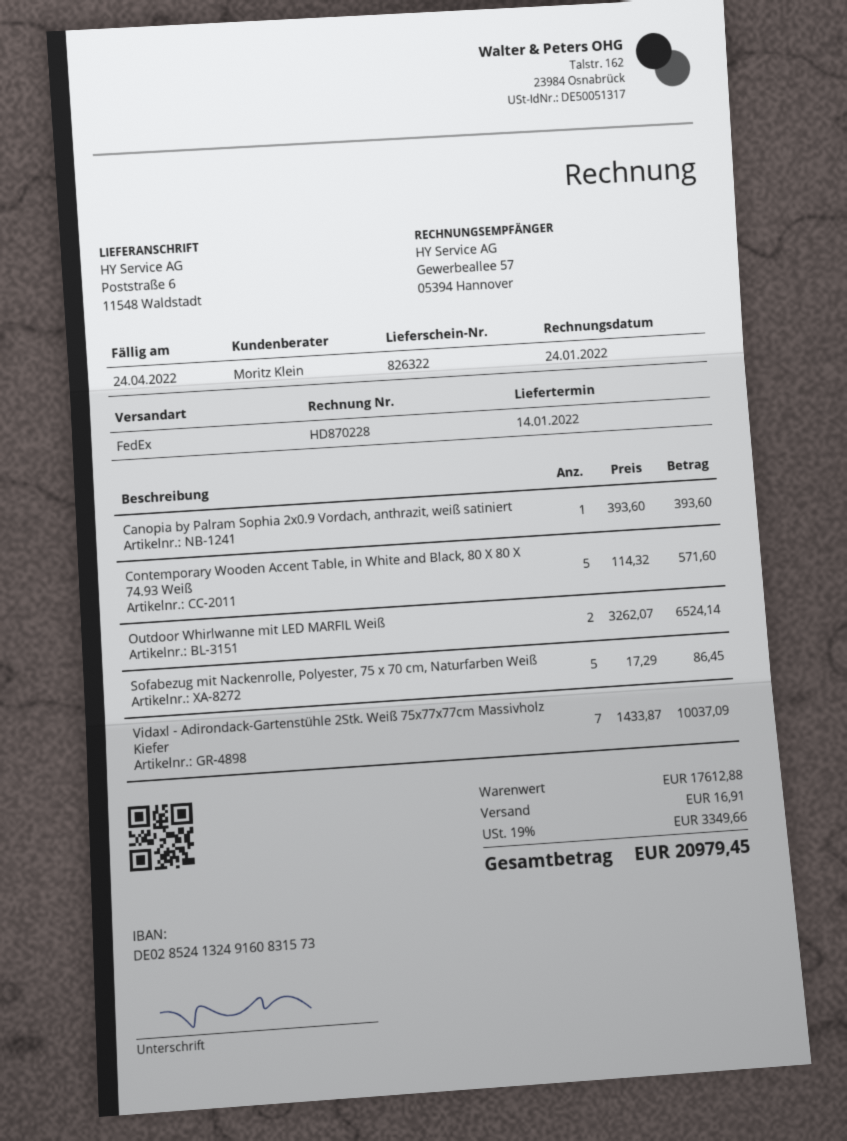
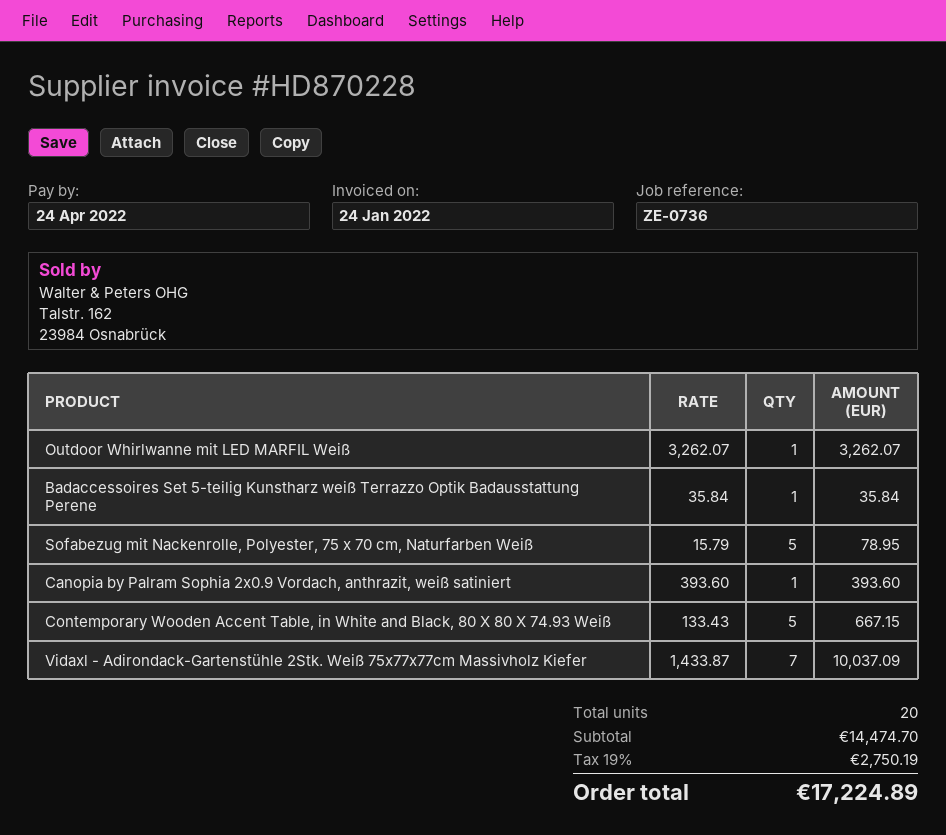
Contemporary Wooden Accent Table, in White and Black, 80 X 80 X 74.93 Weiß: 5 x 114.32 = 571.60 -> 5 x 133.43 = 667.15
Outdoor Whirlwanne mit LED MARFIL Weiß: 2 x 3262.07 = 6524.14 -> 1 x 3262.07 = 3262.07
Sofabezug mit Nackenrolle, Polyester, 75 x 70 cm, Naturfarben Weiß: 5 x 17.29 = 86.45 -> 5 x 15.79 = 78.95
Badaccessoires Set 5-teilig Kunstharz weiß Terrazzo Optik Badausstattung Perene: none -> 1 x 35.84 = 35.84
subtotal: 17612.88 -> 14474.70
shipping: 16.91 -> none
tax: 19% = 3349.66 -> 19% = 2750.19
total: 20979.45 -> 17224.89

